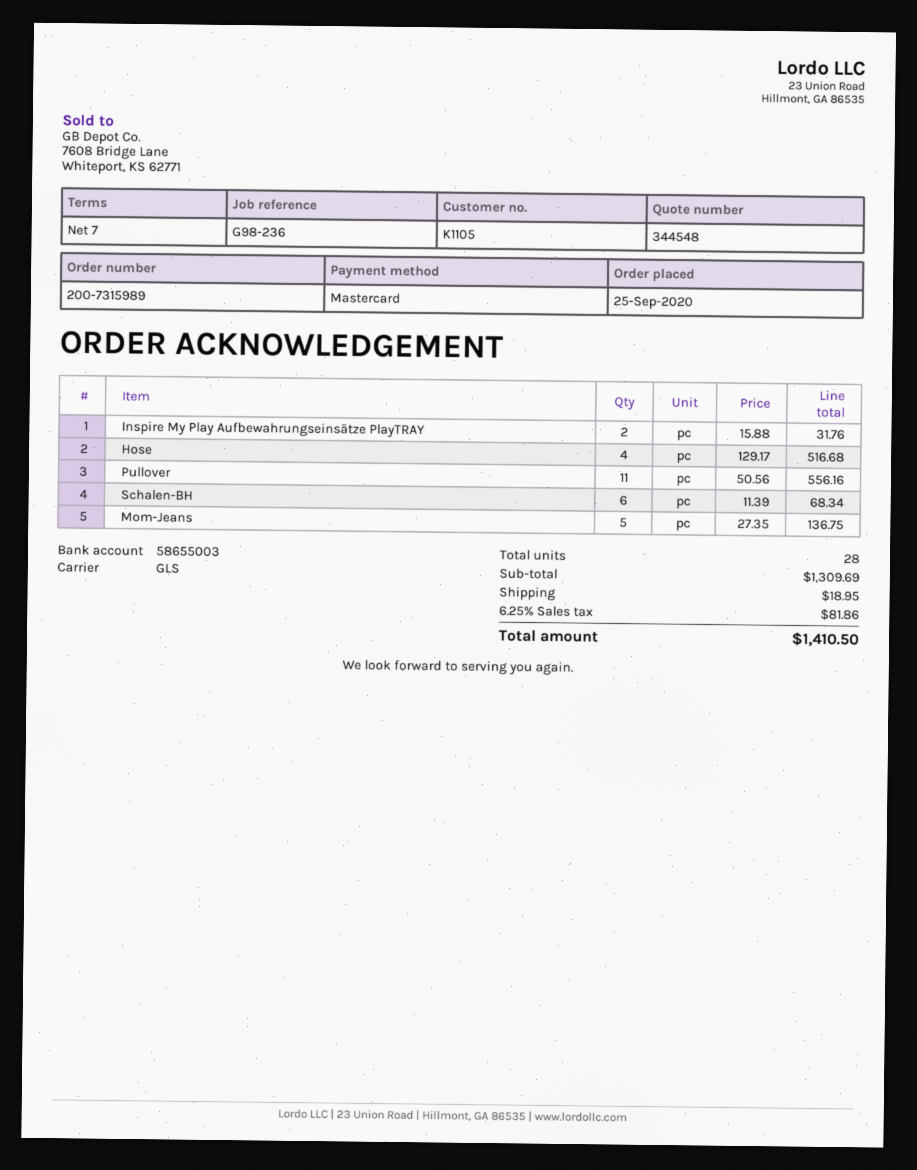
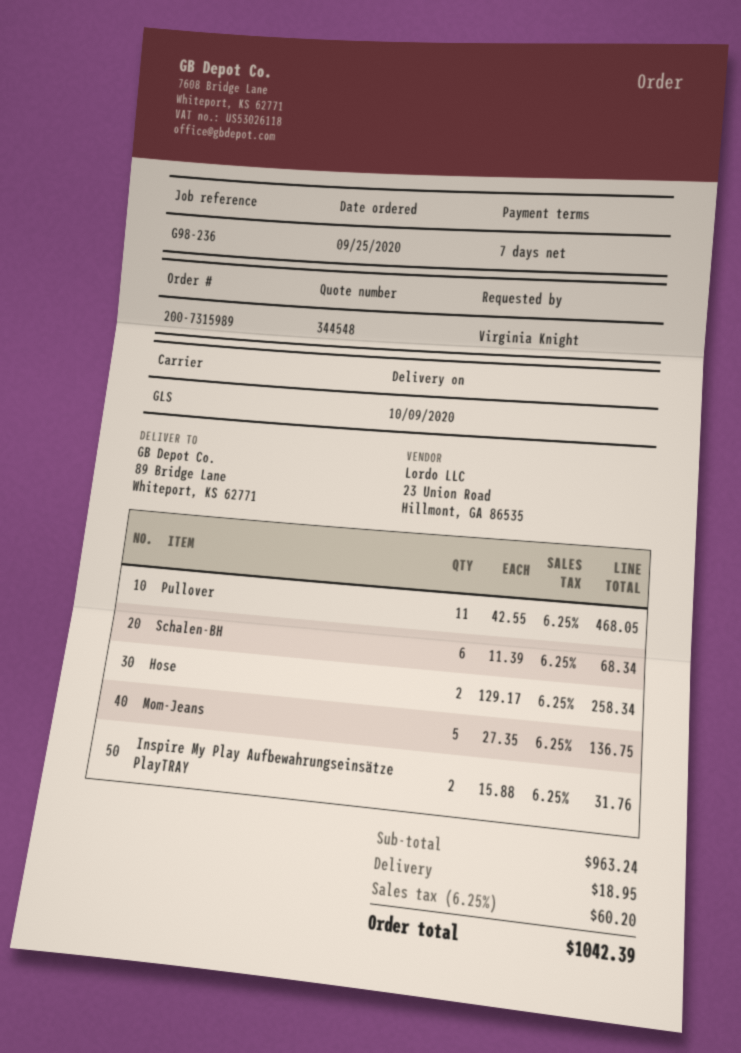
Hose: 4 x 129.17 = 516.68 -> 2 x 129.17 = 258.34
Pullover: 11 x 50.56 = 556.16 -> 11 x 42.55 = 468.05
subtotal: 1309.69 -> 963.24
tax: 6.25% = 81.86 -> 6.25% = 60.20
total: 1410.50 -> 1042.39

